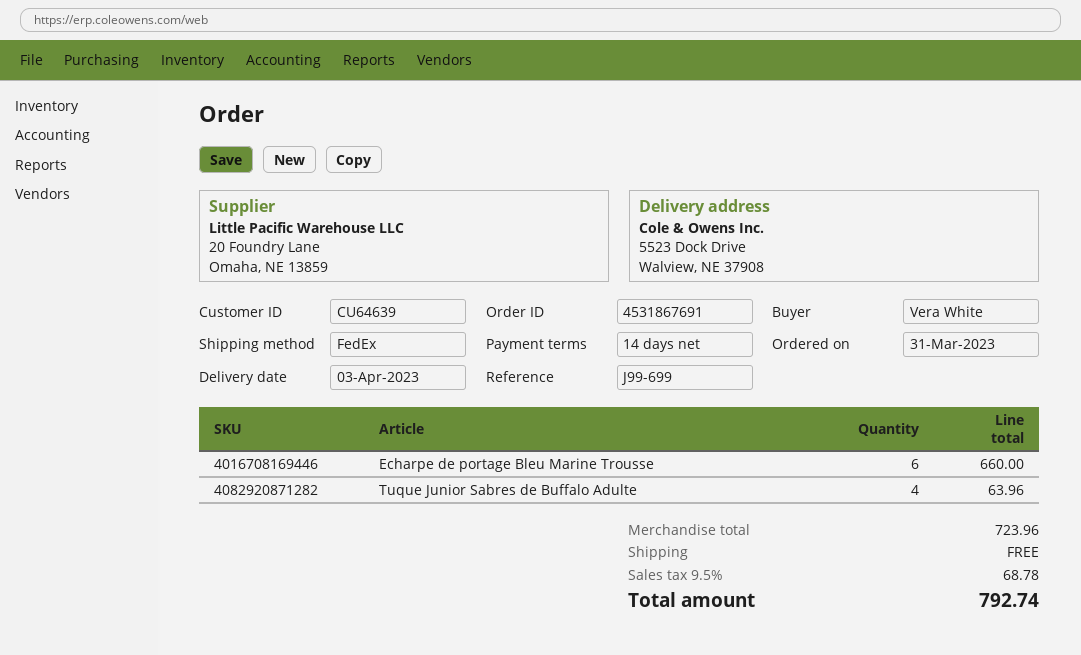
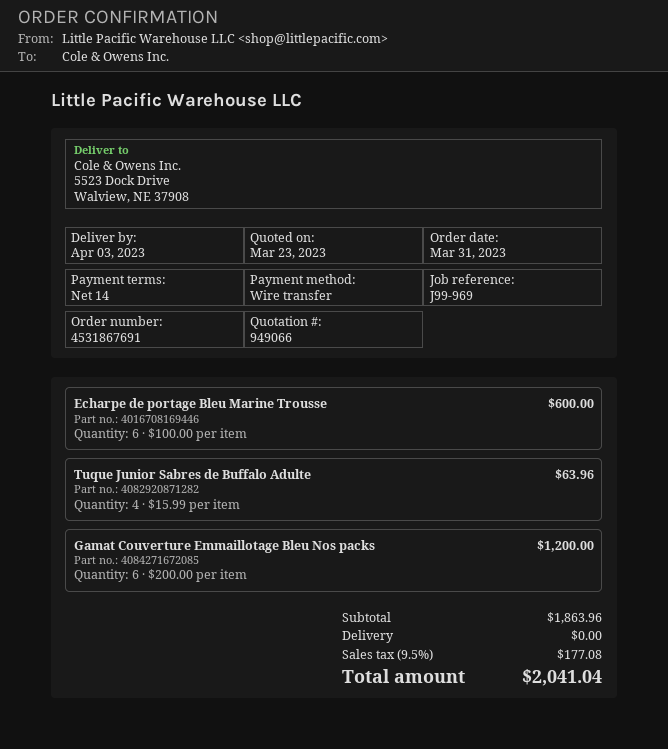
reference: J99-699 -> J99-969
Echarpe de portage Bleu Marine Trousse: 6 for 660.00 -> 6 for 600.00
Gamat Couverture Emmaillotage Bleu Nos packs: none -> 6 for 1200.00
subtotal: 723.96 -> 1863.96
tax: 9.5% = 68.78 -> 9.5% = 177.08
total: 792.74 -> 2041.04

